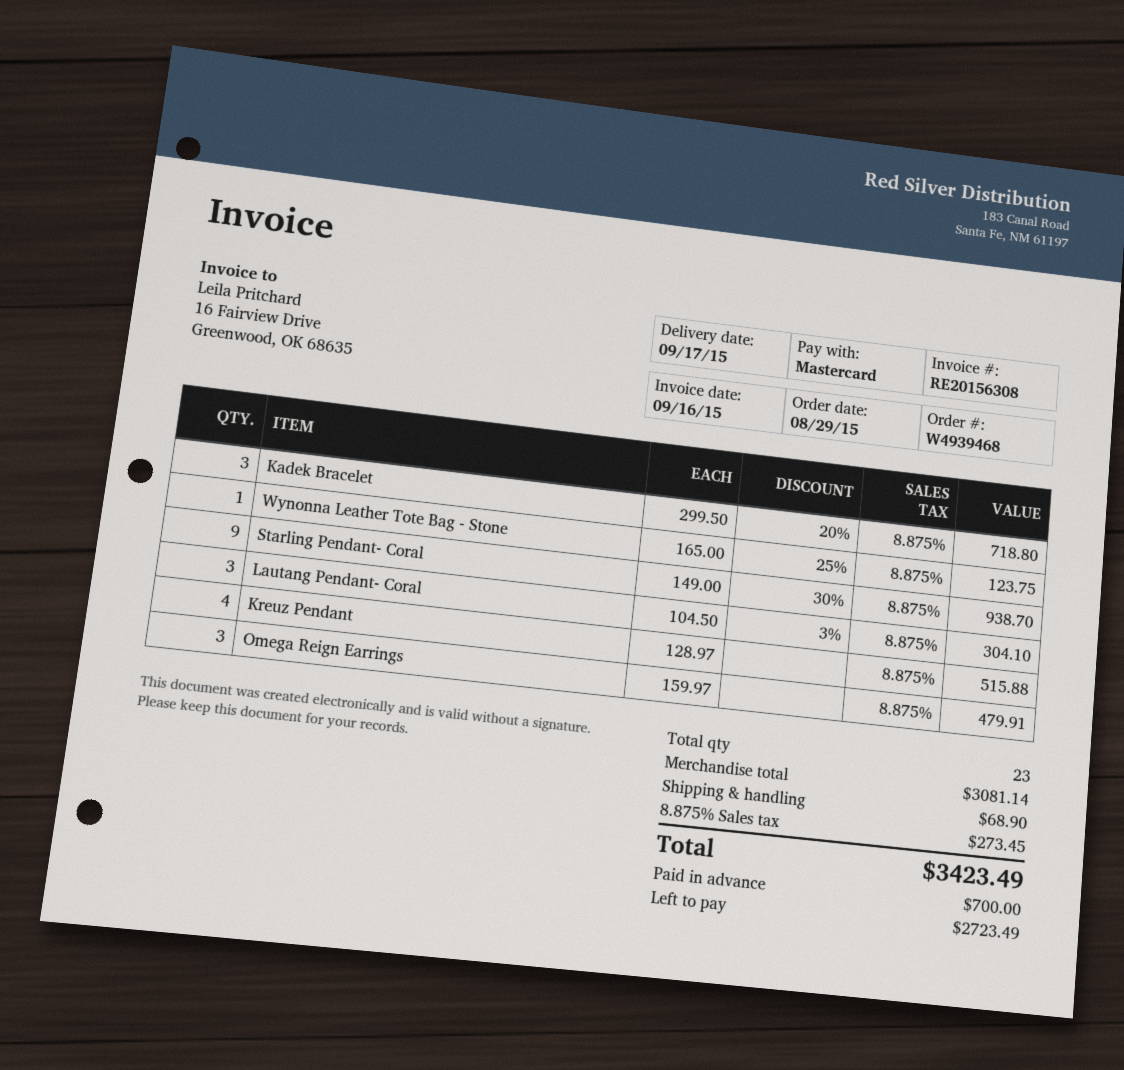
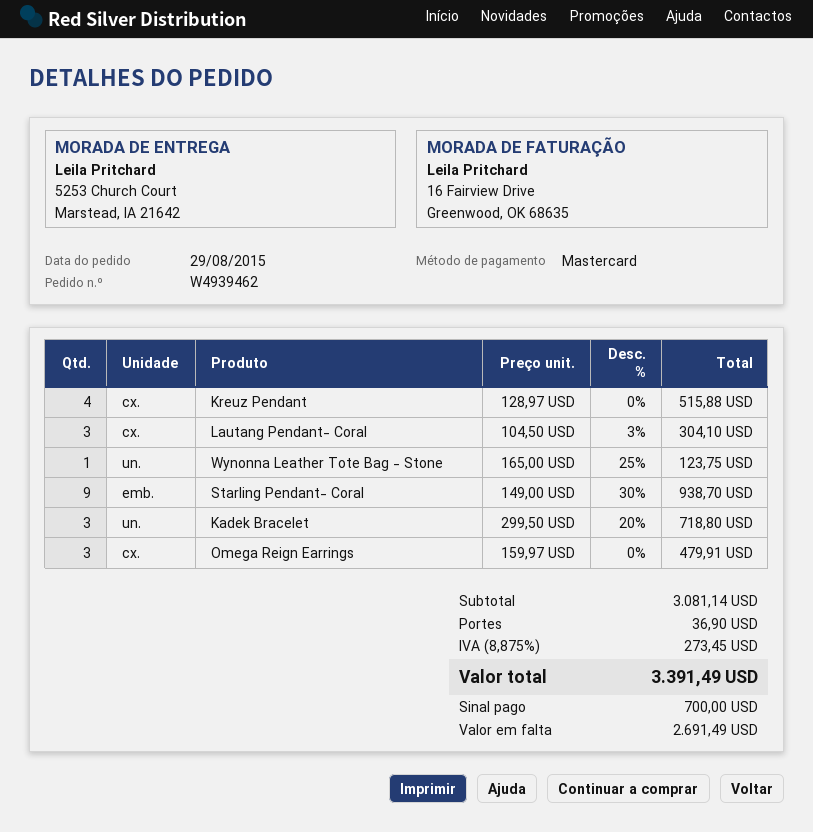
order number: W4939468 -> W4939462
shipping: 68.90 -> 36.90
total: 3423.49 -> 3391.49
balance: 2723.49 -> 2691.49

